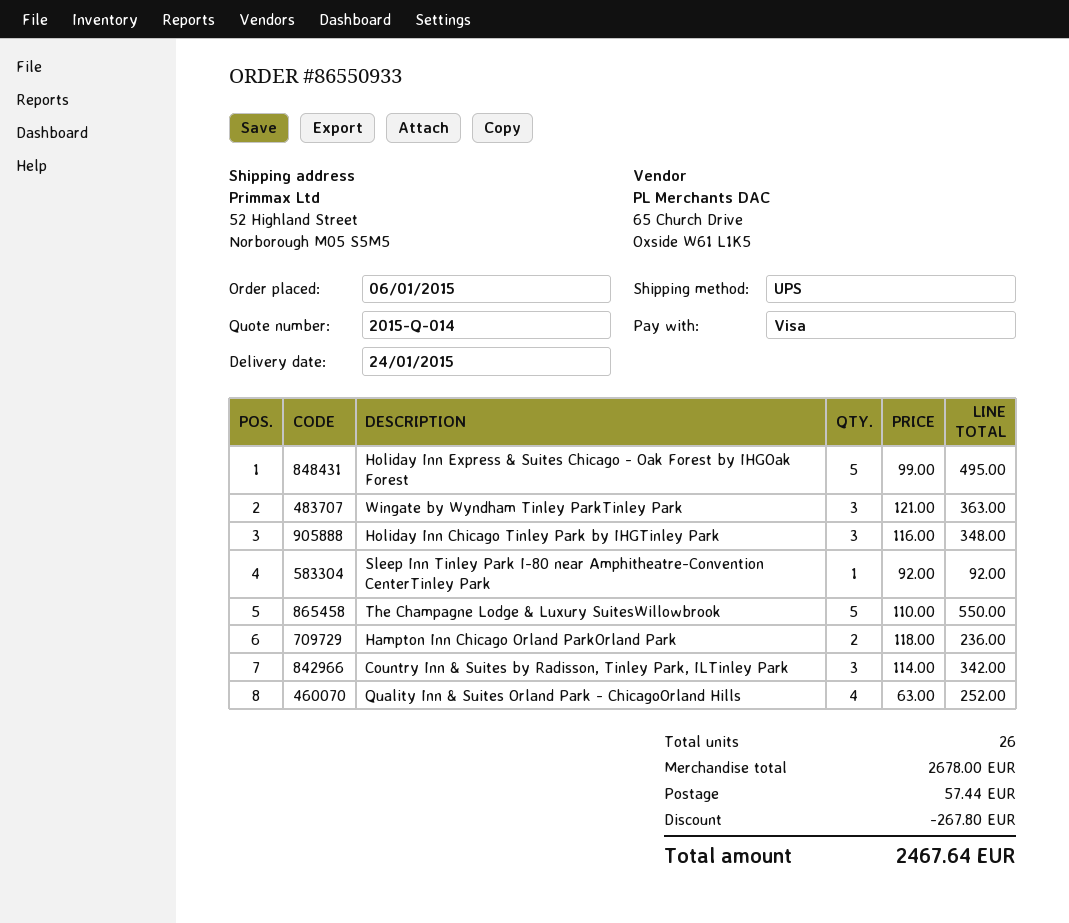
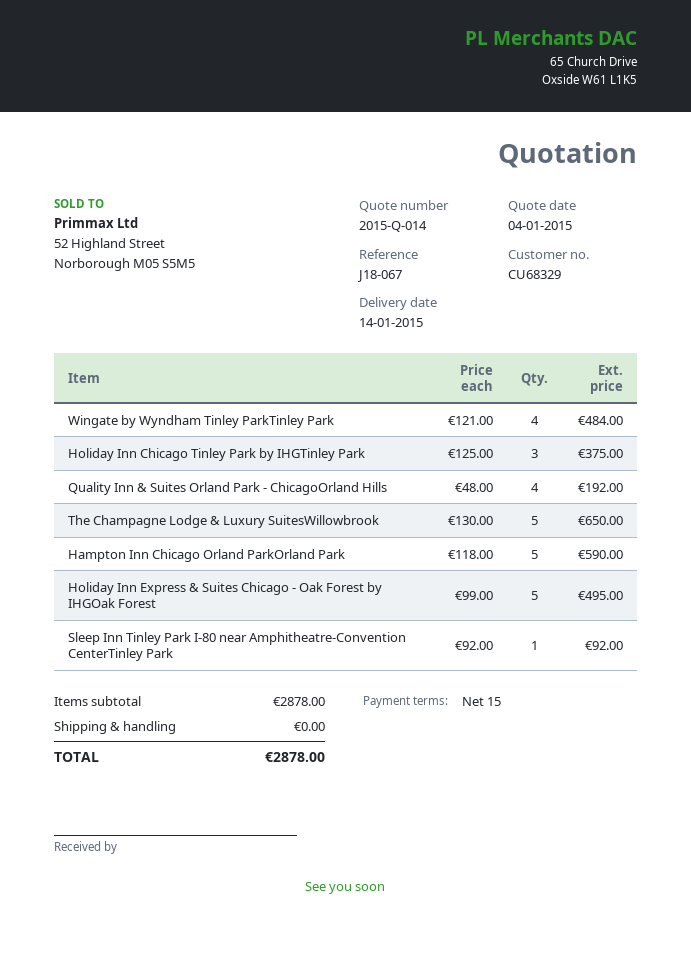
delivery date: 2015-01-24 -> 2015-01-14
Wingate by Wyndham Tinley ParkTinley Park: 3 x 121.00 = 363.00 -> 4 x 121.00 = 484.00
Holiday Inn Chicago Tinley Park by IHGTinley Park: 3 x 116.00 = 348.00 -> 3 x 125.00 = 375.00
The Champagne Lodge & Luxury SuitesWillowbrook: 5 x 110.00 = 550.00 -> 5 x 130.00 = 650.00
Hampton Inn Chicago Orland ParkOrland Park: 2 x 118.00 = 236.00 -> 5 x 118.00 = 590.00
Country Inn & Suites by Radisson, Tinley Park, ILTinley Park: 3 x 114.00 = 342.00 -> none
Quality Inn & Suites Orland Park - ChicagoOrland Hills: 4 x 63.00 = 252.00 -> 4 x 48.00 = 192.00
subtotal: 2678.00 -> 2878.00
discount: 267.80 -> none
shipping: 57.44 -> 0.00
total: 2467.64 -> 2878.00

